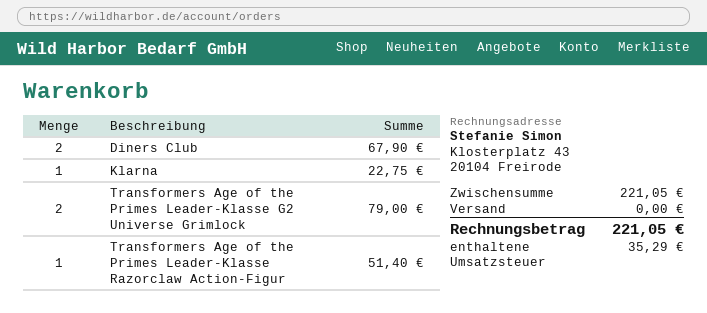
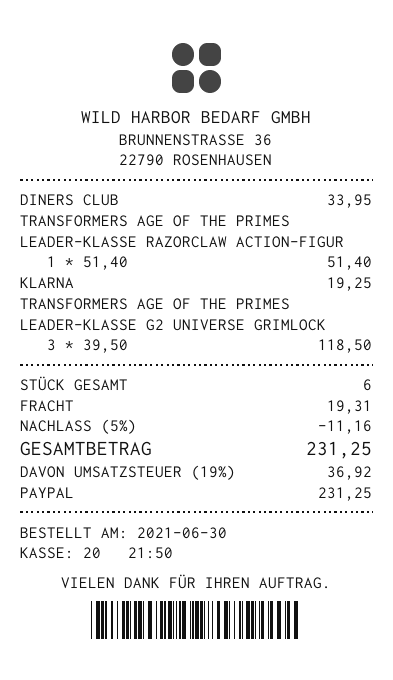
Diners Club: 2 for 67.90 -> 1 for 33.95
Klarna: 1 for 22.75 -> 1 for 19.25
Transformers Age of the Primes Leader-Klasse G2 Universe Grimlock: 2 for 79.00 -> 3 for 118.50
discount: none -> 5% = 11.16
shipping: 0.00 -> 19.31
tax: 35.29 -> 36.92
total: 221.05 -> 231.25

